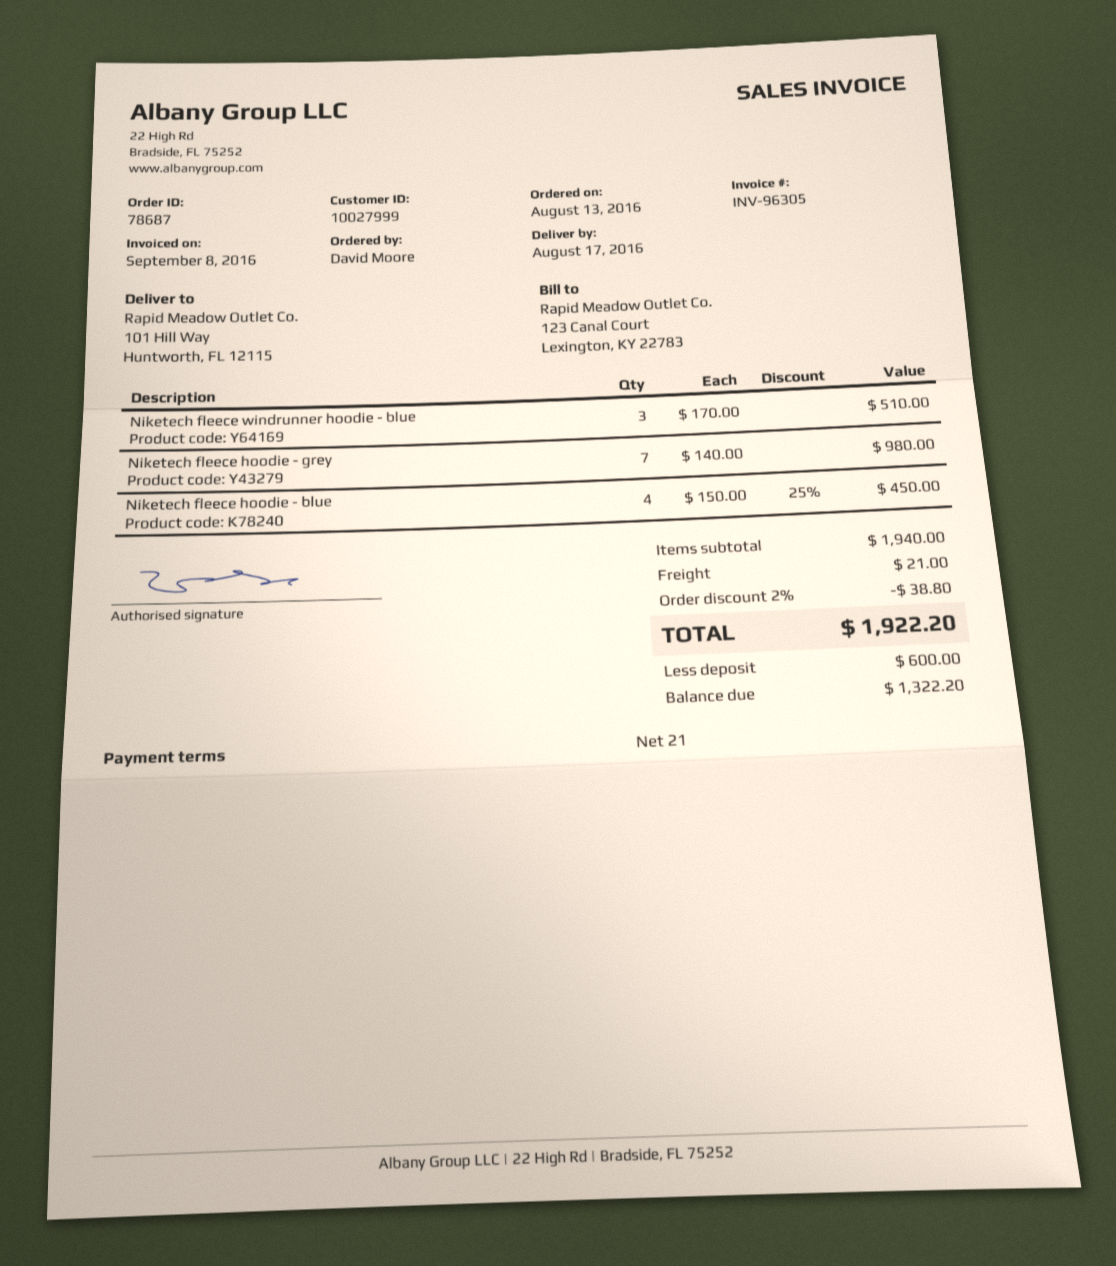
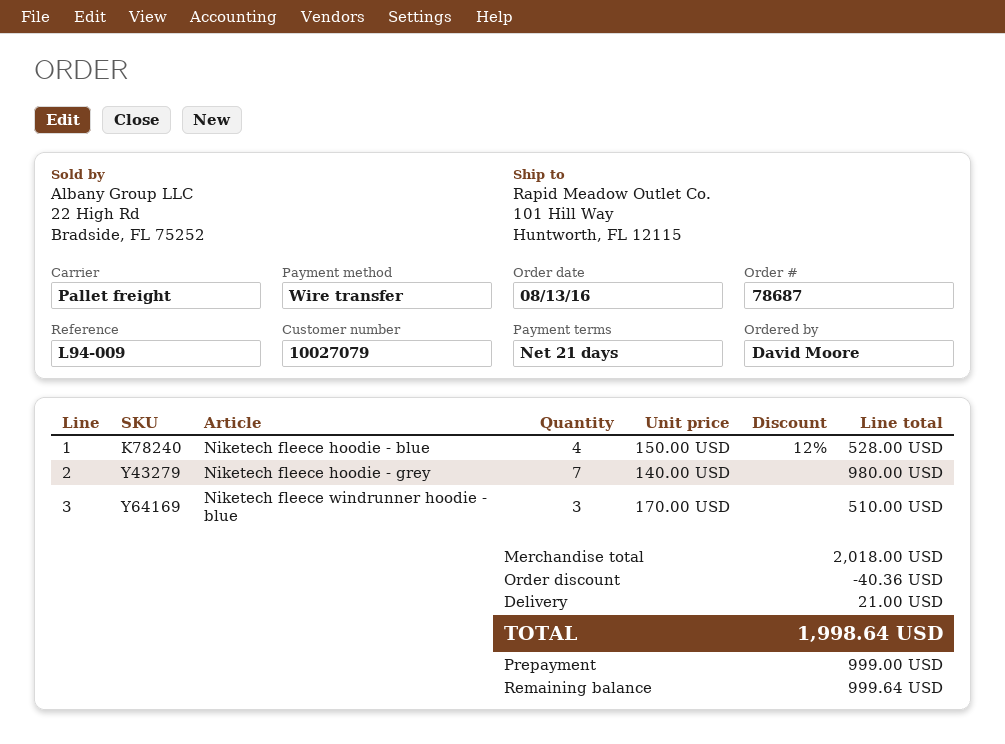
customer number: 10027999 -> 10027079
Niketech fleece hoodie - blue: 4 x 150.00 - 25% = 450.00 -> 4 x 150.00 - 12% = 528.00
subtotal: 1940.00 -> 2018.00
discount: 38.80 -> 40.36
total: 1922.20 -> 1998.64
deposit: 600.00 -> 999.00
balance: 1322.20 -> 999.64

